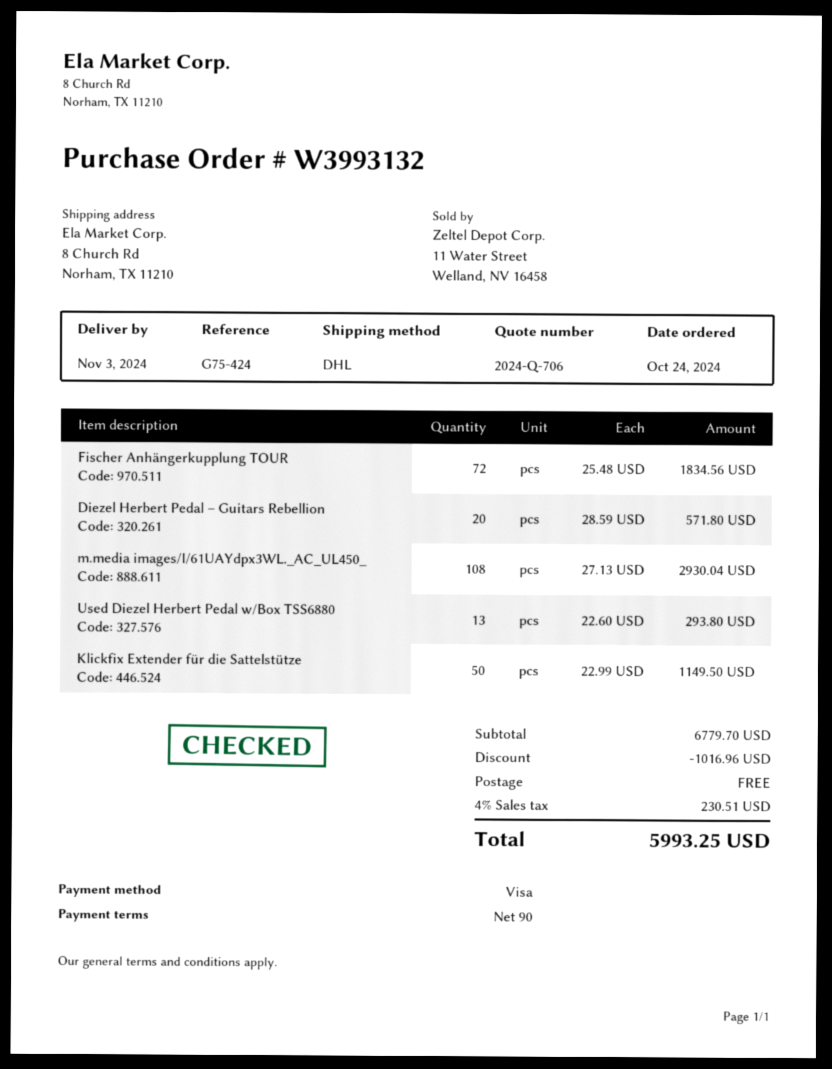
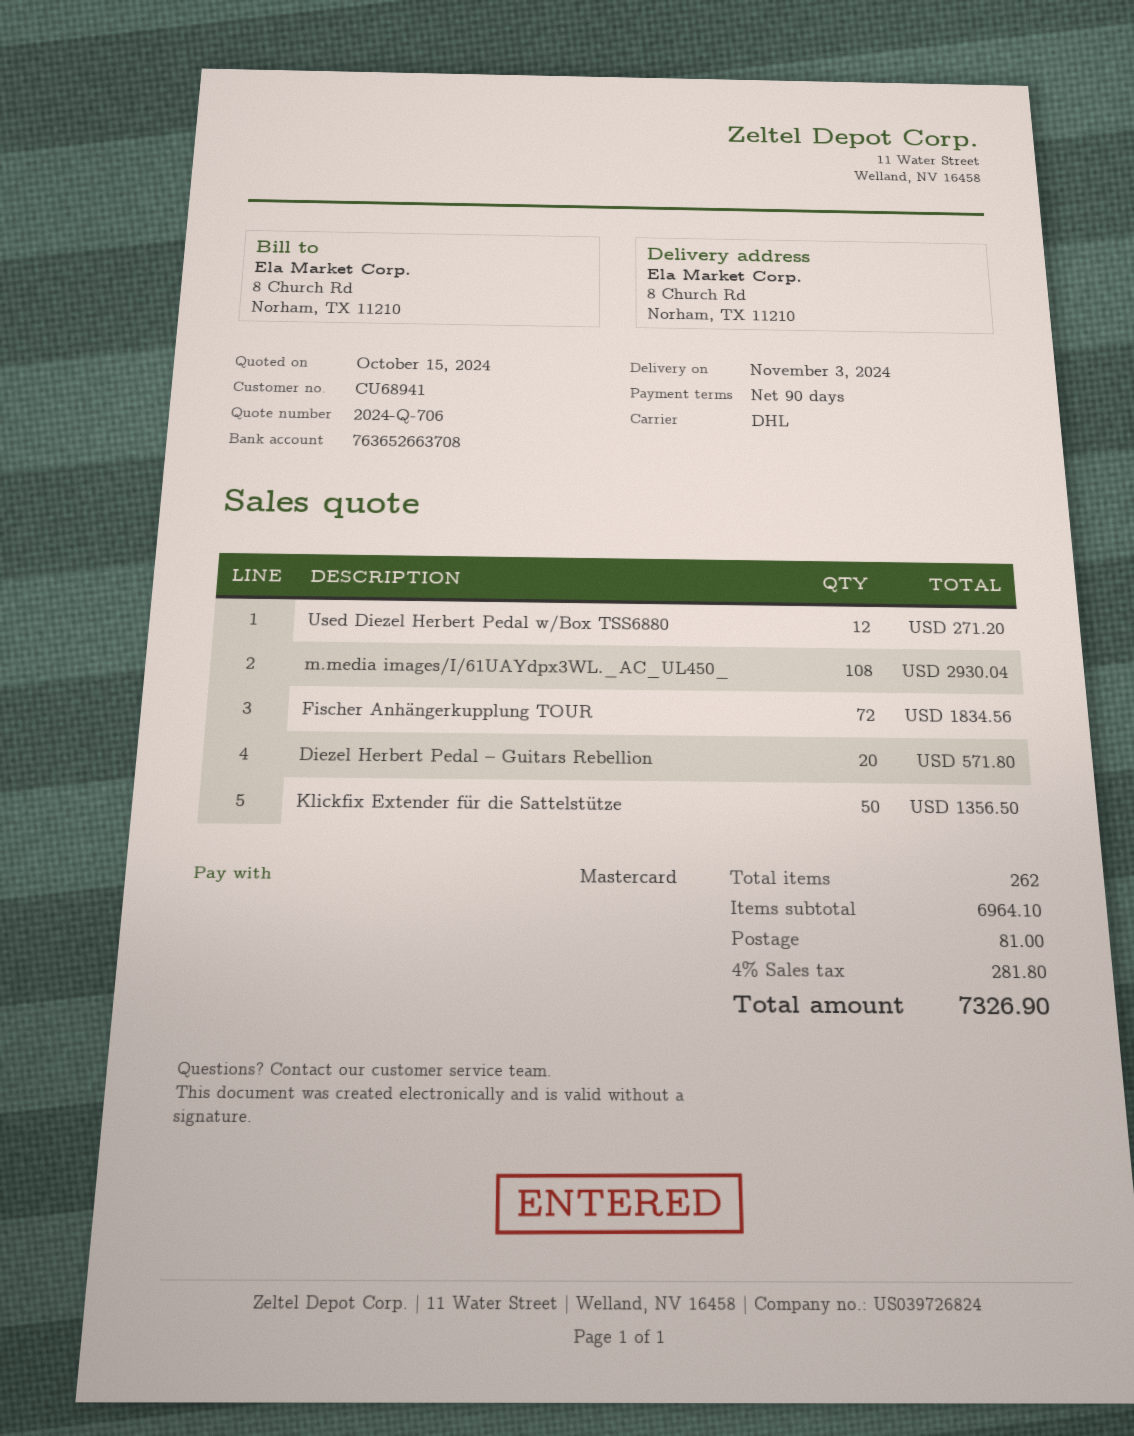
payment method: Visa -> Mastercard
Used Diezel Herbert Pedal w/Box TSS6880: 13 for 293.80 -> 12 for 271.20
Klickfix Extender für die Sattelstütze: 50 for 1149.50 -> 50 for 1356.50
subtotal: 6779.70 -> 6964.10
discount: 1016.96 -> none
shipping: 0.00 -> 81.00
tax: 4% = 230.51 -> 4% = 281.80
total: 5993.25 -> 7326.90

